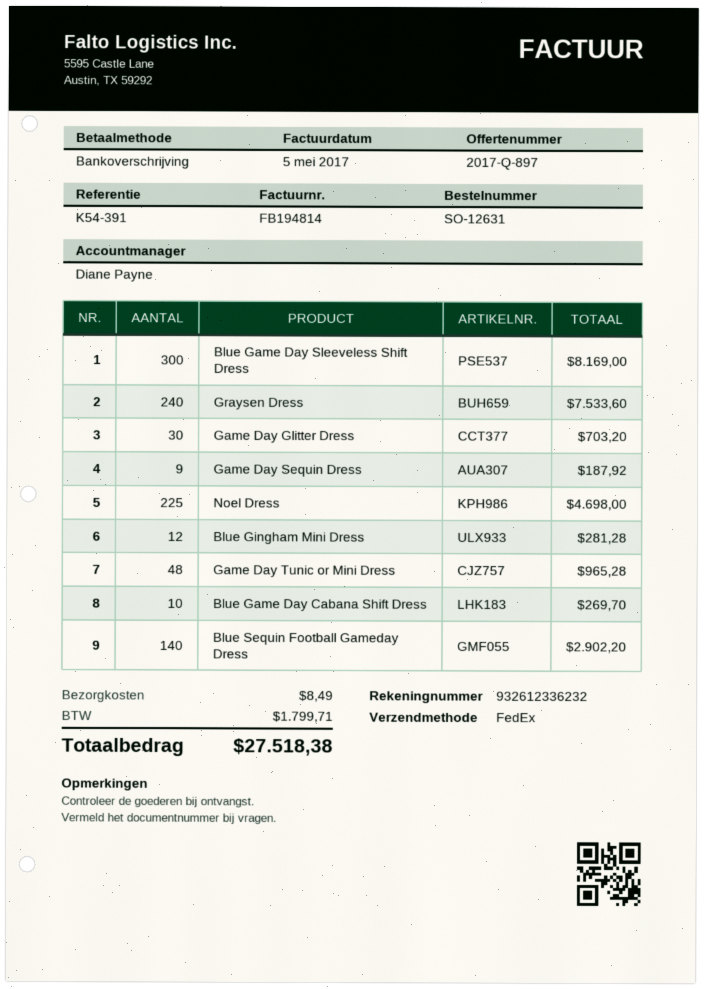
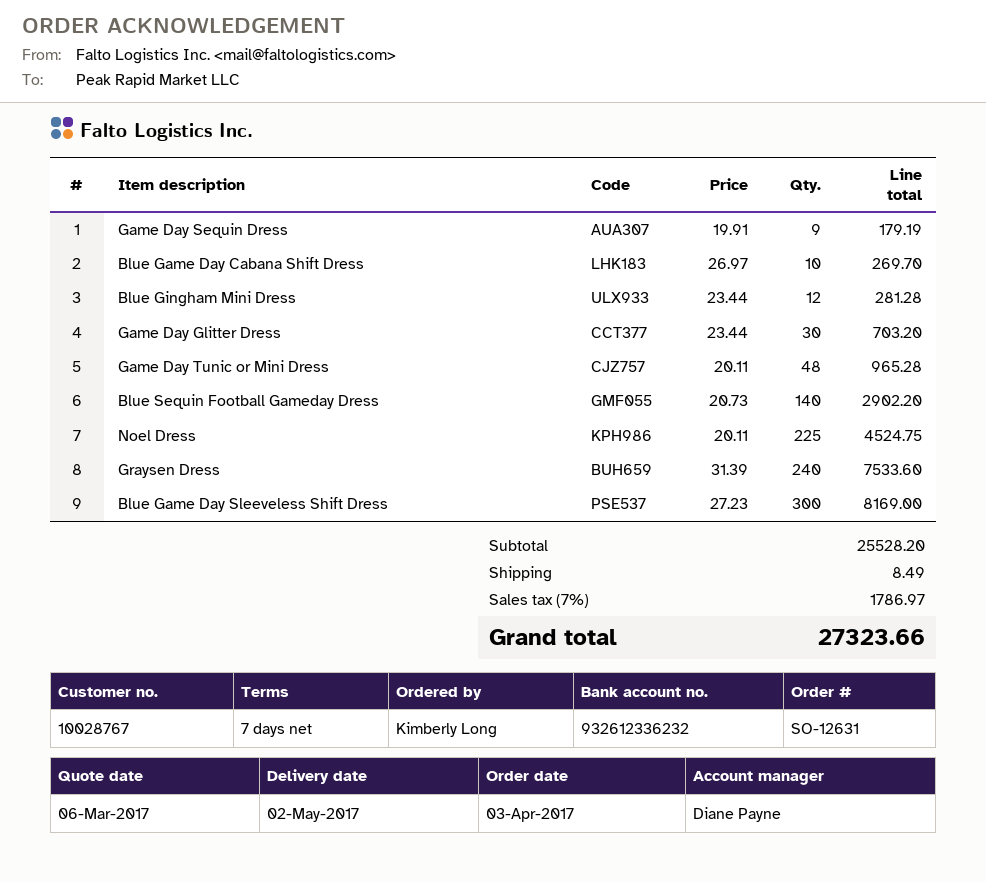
Game Day Sequin Dress: 9 for 187.92 -> 9 for 179.19
Noel Dress: 225 for 4698.00 -> 225 for 4524.75
tax: 1799.71 -> 1786.97
total: 27518.38 -> 27323.66

